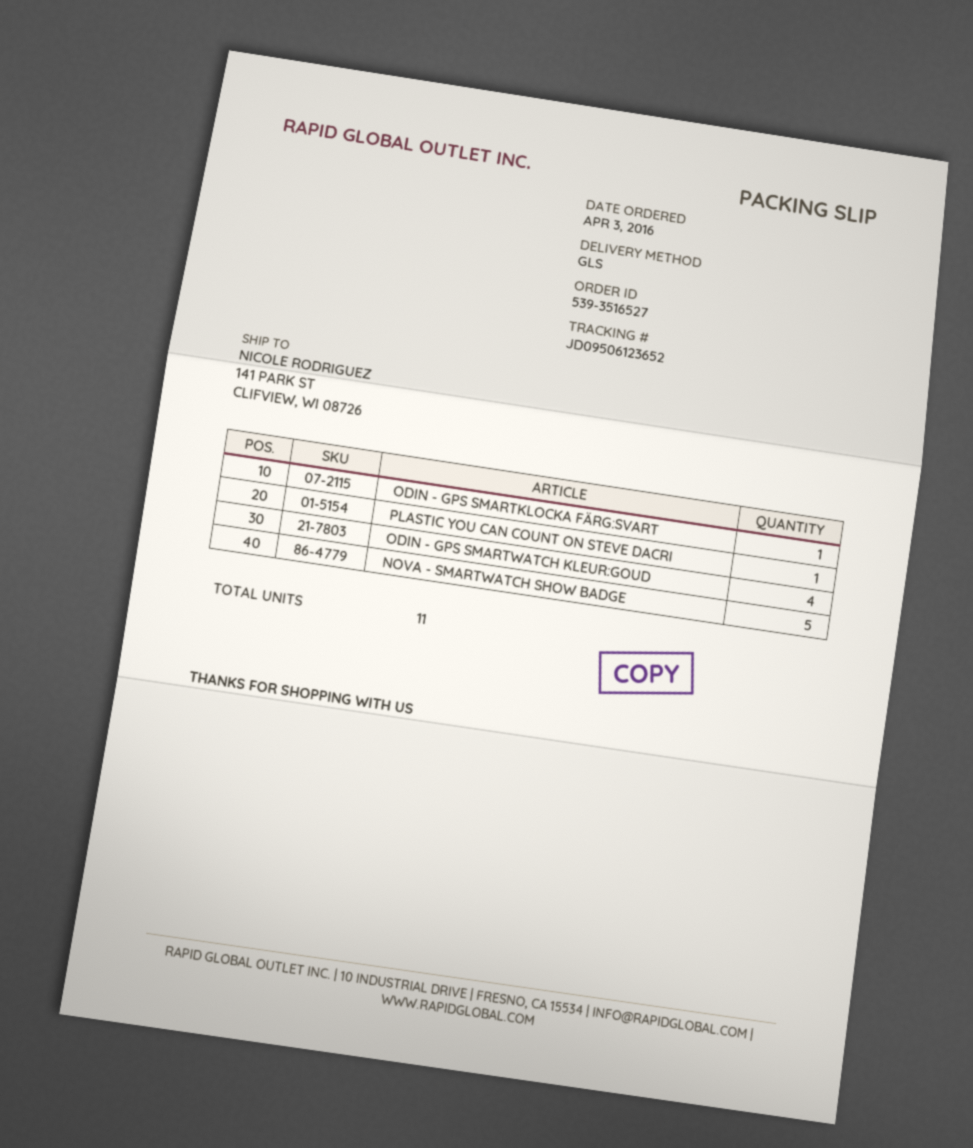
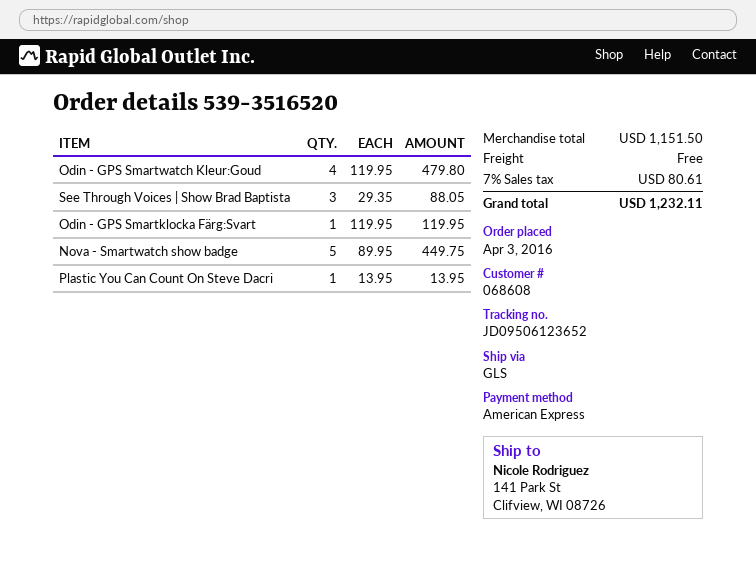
order number: 539-3516527 -> 539-3516520
See Through Voices | Show Brad Baptista: none -> 3

